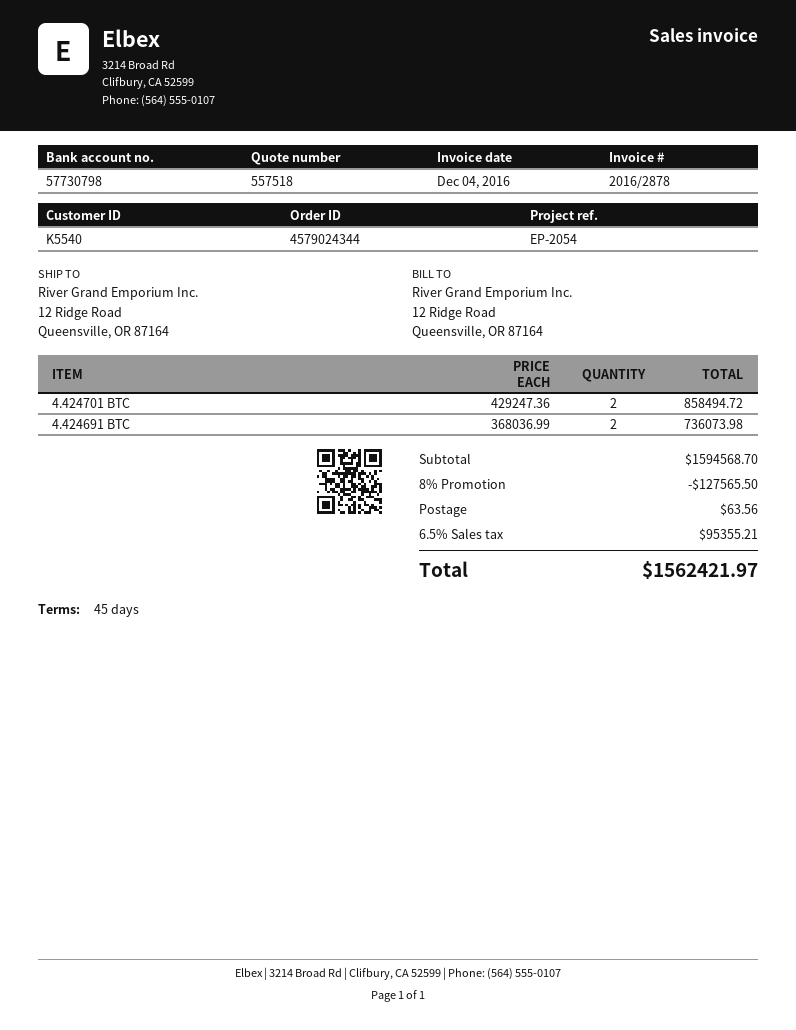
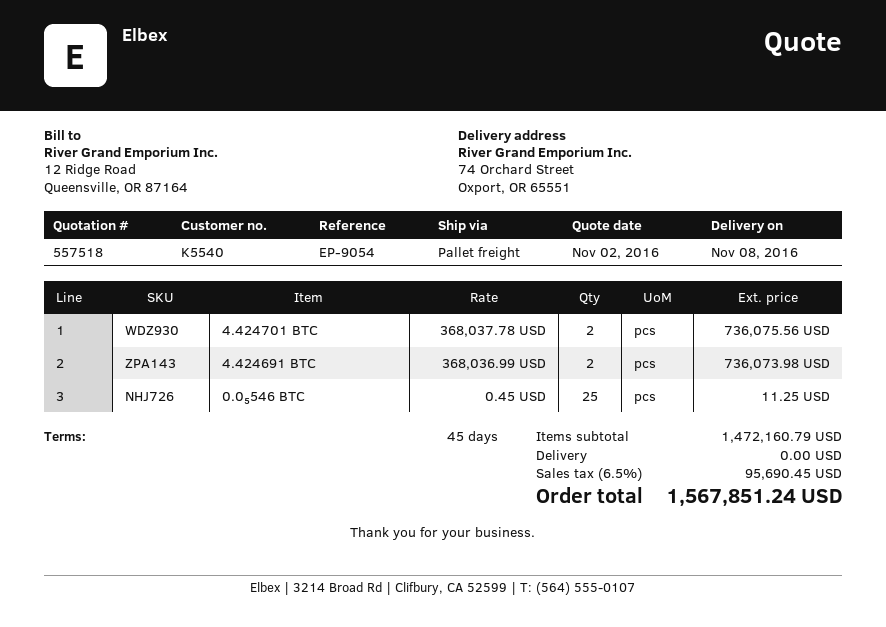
reference: EP-2054 -> EP-9054
ship to: 12 Ridge Road, Queensville, OR 87164 -> 74 Orchard Street, Oxport, OR 65551
4.424701 BTC: 2 x 429247.36 = 858494.72 -> 2 x 368037.78 = 736075.56
0.0₅546 BTC: none -> 25 x 0.45 = 11.25
subtotal: 1594568.70 -> 1472160.79
discount: 8% = 127565.50 -> none
shipping: 63.56 -> 0.00
tax: 6.5% = 95355.21 -> 6.5% = 95690.45
total: 1562421.97 -> 1567851.24

